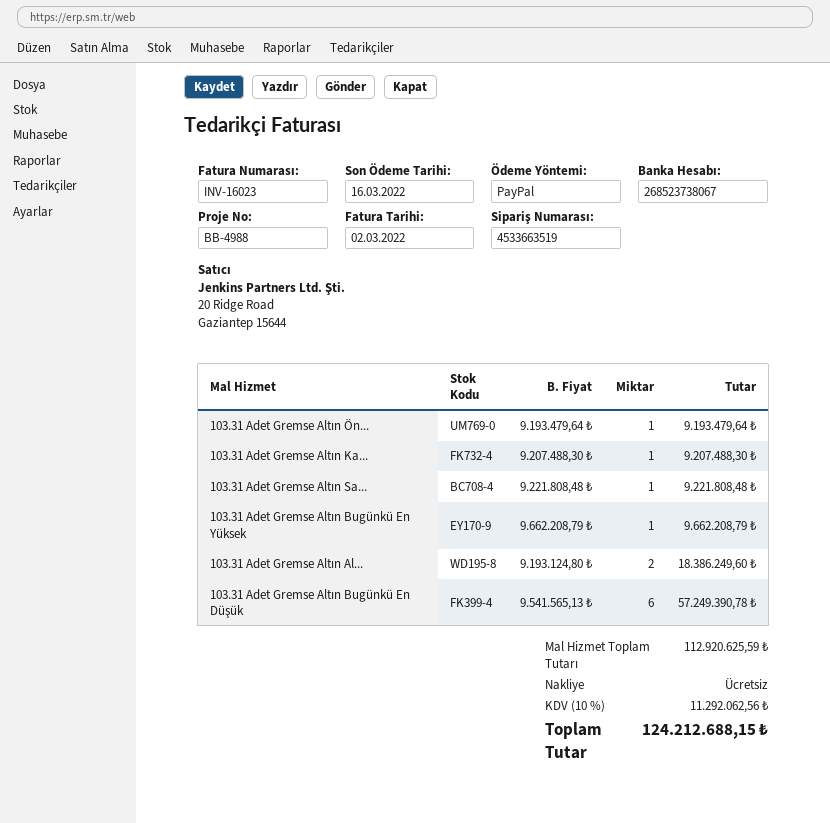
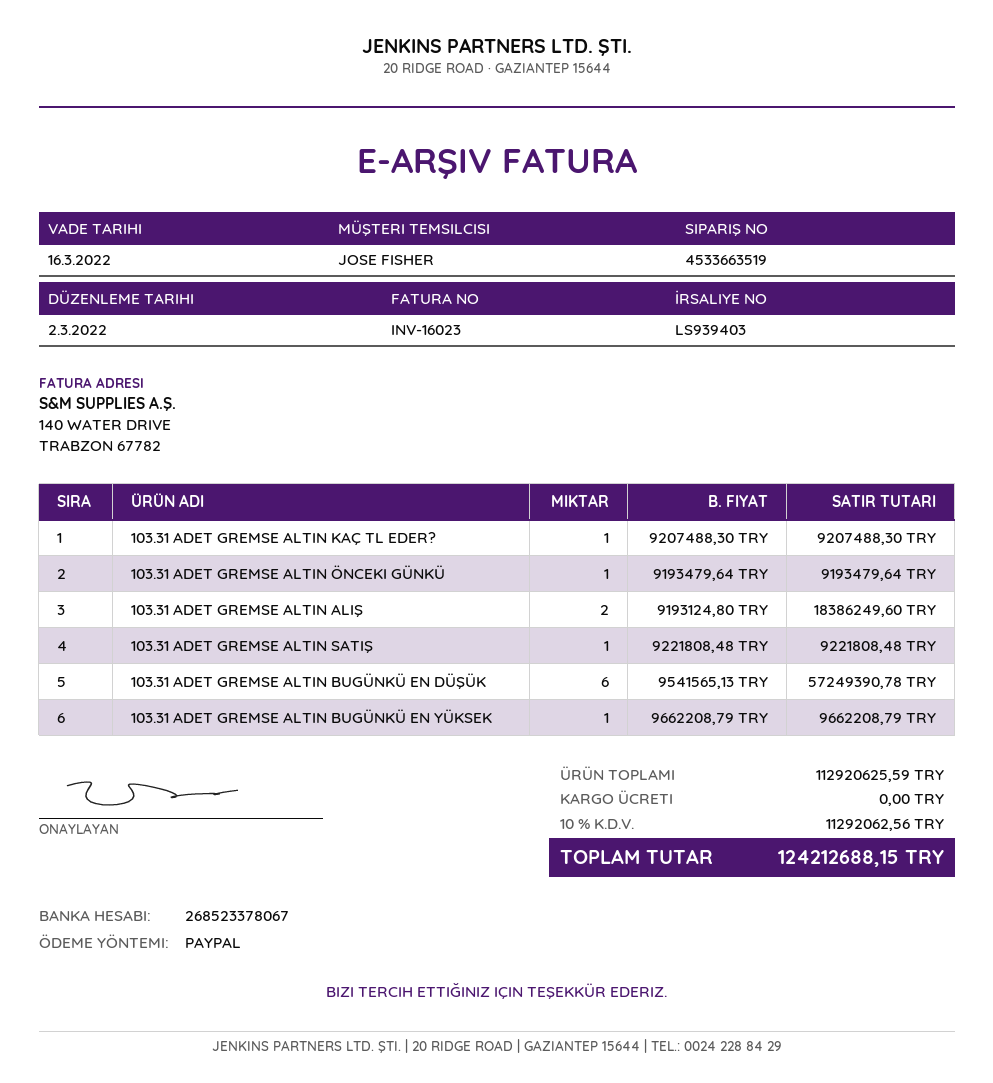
bank account: 268523738067 -> 268523378067

